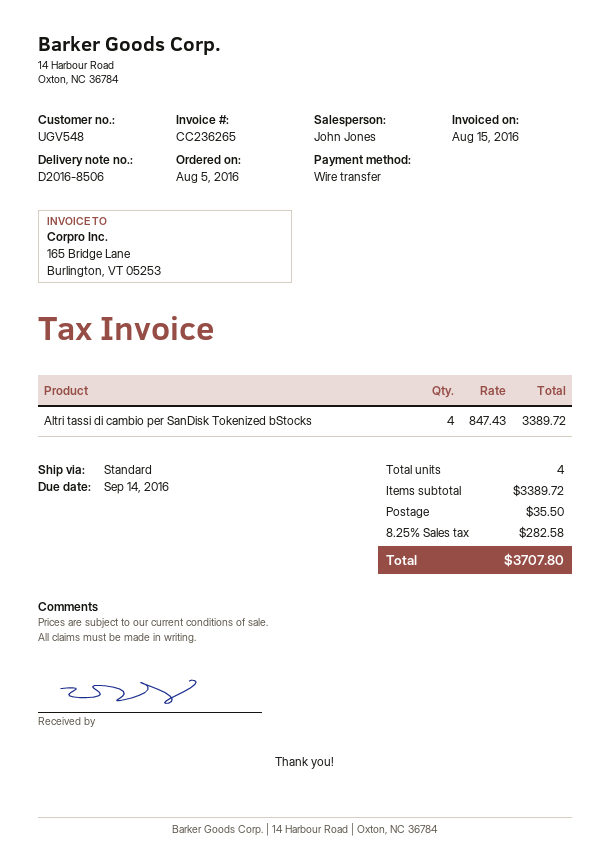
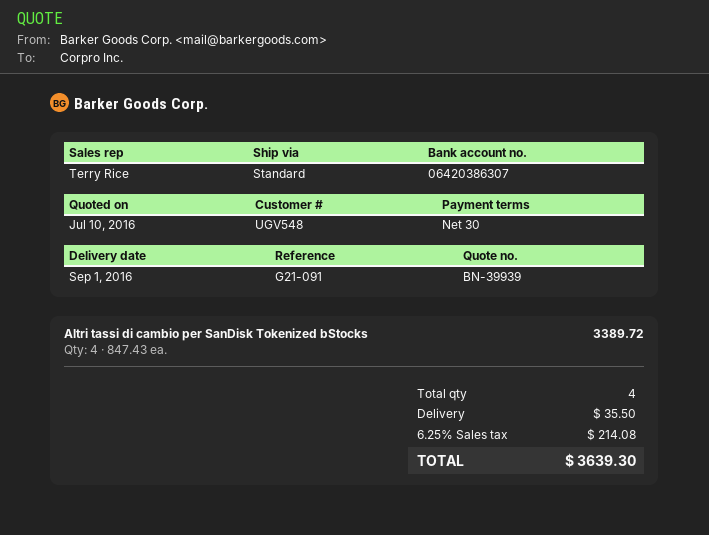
sales rep: John Jones -> Terry Rice
tax: 8.25% = 282.58 -> 6.25% = 214.08
total: 3707.80 -> 3639.30

